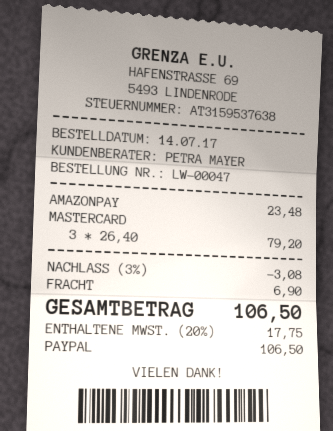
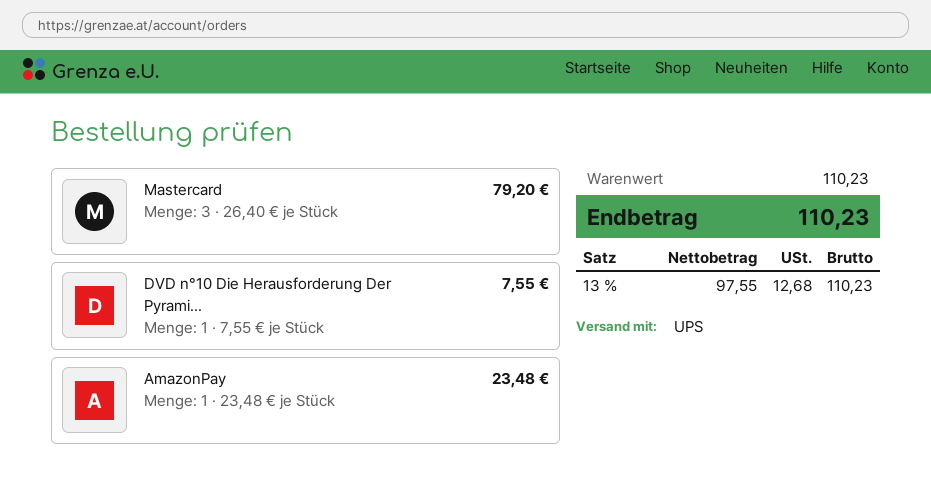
DVD n°10 Die Herausforderung Der Pyrami...: none -> 1 x 7.55 = 7.55
discount: 3% = 3.08 -> none
shipping: 6.90 -> none
tax: 20% = 17.75 -> 13% = 12.68
total: 106.50 -> 110.23

